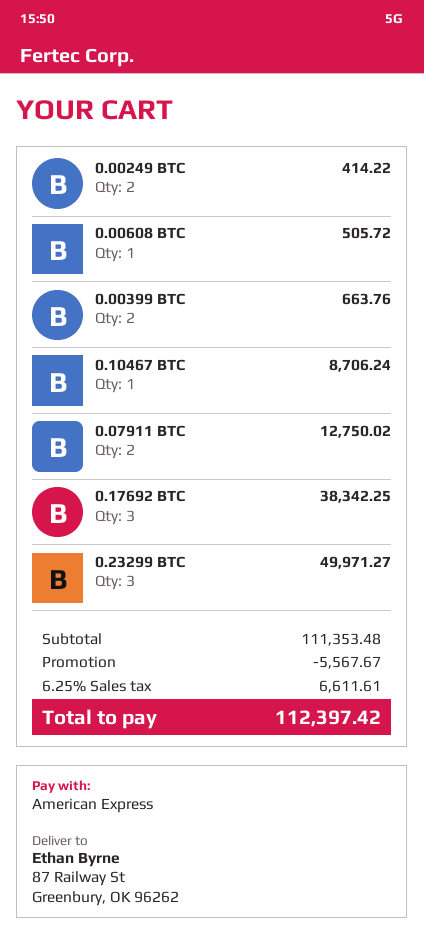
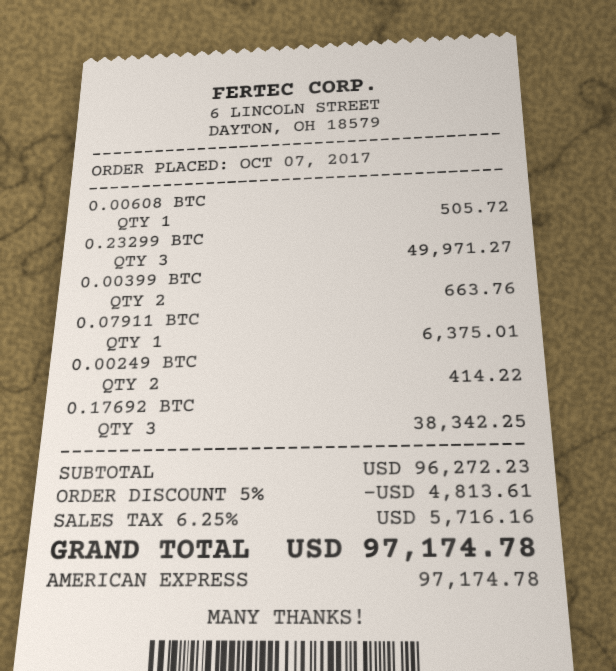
0.10467 BTC: 1 for 8706.24 -> none
0.07911 BTC: 2 for 12750.02 -> 1 for 6375.01
subtotal: 111353.48 -> 96272.23
discount: 5567.67 -> 4813.61
tax: 6.25% = 6611.61 -> 6.25% = 5716.16
total: 112397.42 -> 97174.78

